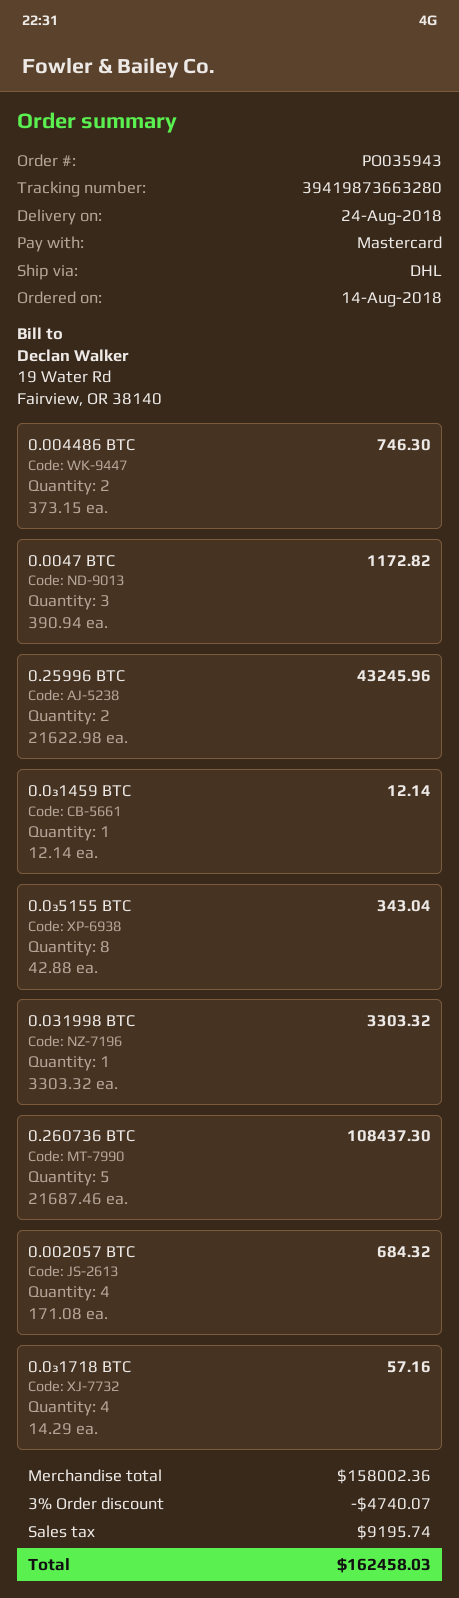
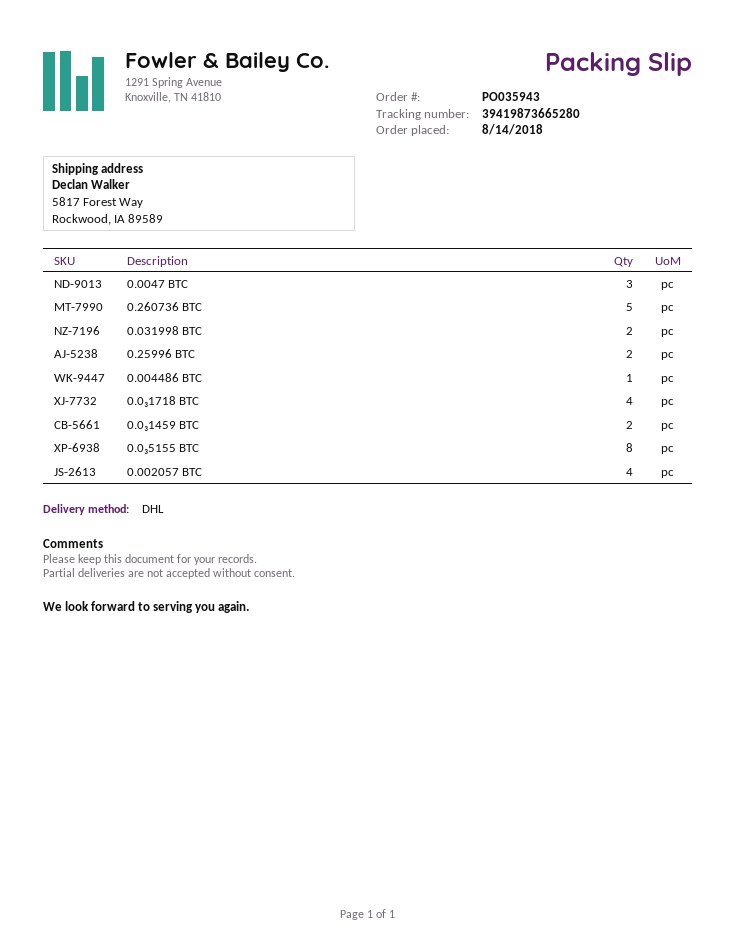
tracking number: 39419873663280 -> 39419873665280
0.004486 BTC: 2 -> 1
0.0₃1459 BTC: 1 -> 2
0.031998 BTC: 1 -> 2

